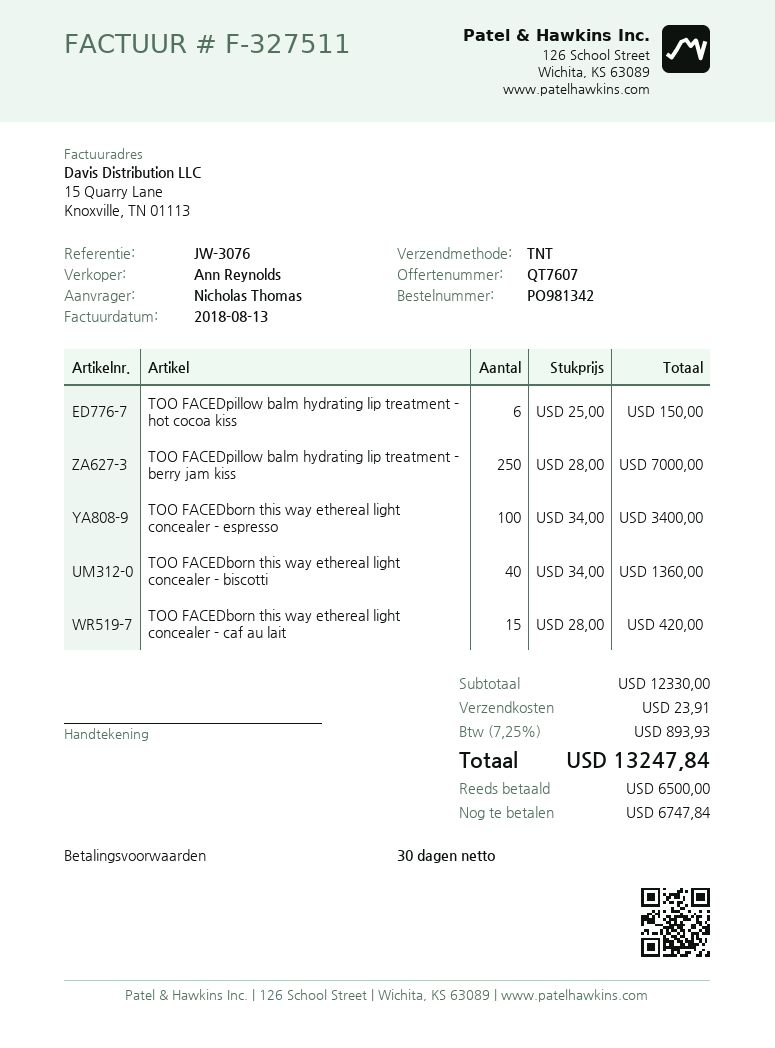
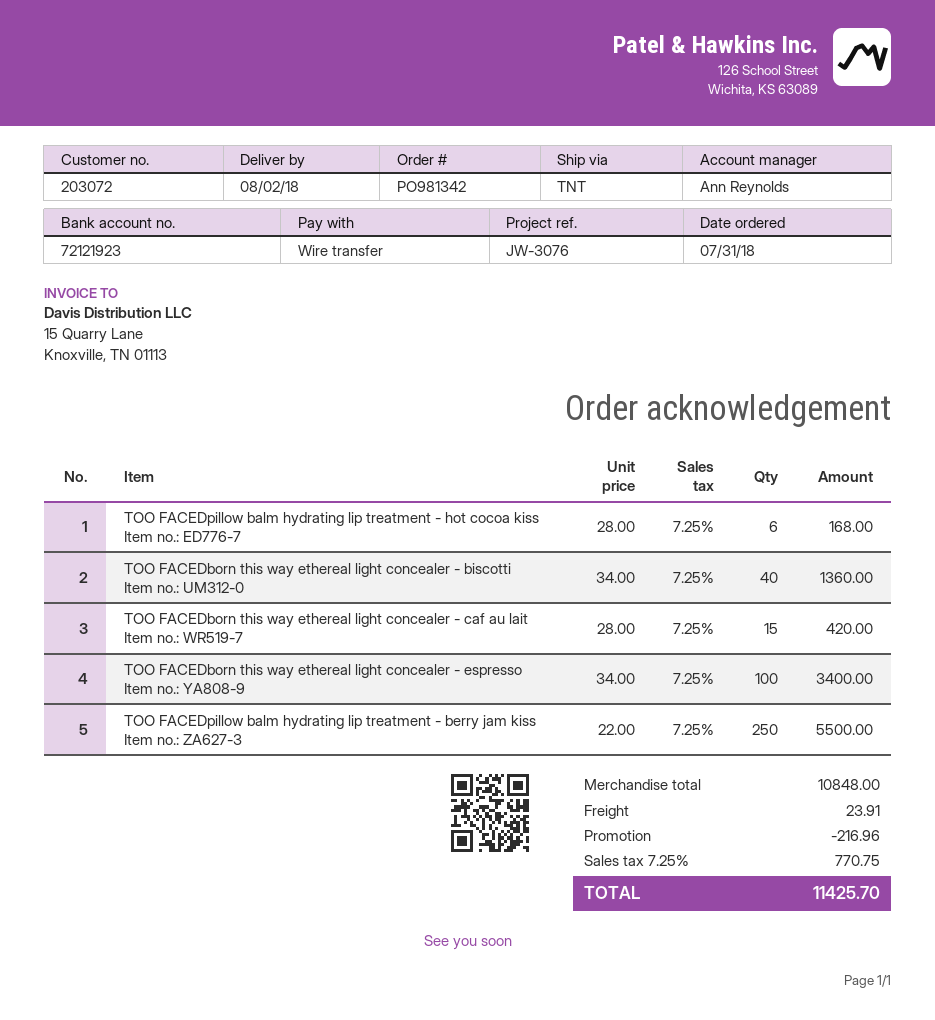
TOO FACEDpillow balm hydrating lip treatment - hot cocoa kiss: 6 x 25.00 = 150.00 -> 6 x 28.00 = 168.00
TOO FACEDpillow balm hydrating lip treatment - berry jam kiss: 250 x 28.00 = 7000.00 -> 250 x 22.00 = 5500.00
subtotal: 12330.00 -> 10848.00
discount: none -> 216.96
tax: 7.25% = 893.93 -> 7.25% = 770.75
total: 13247.84 -> 11425.70

